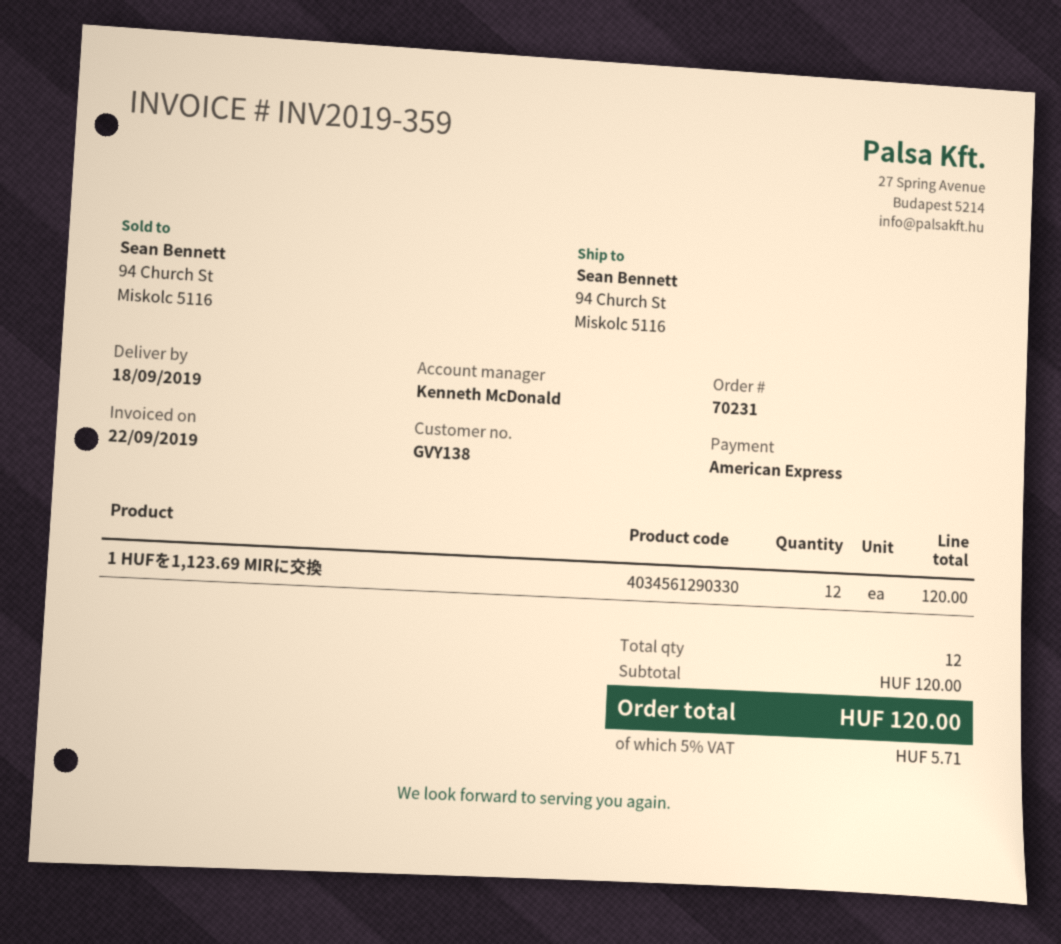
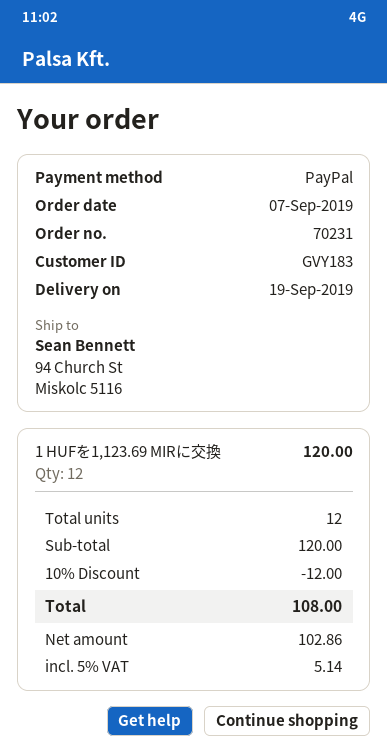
delivery date: 2019-09-18 -> 2019-09-19
customer number: GVY138 -> GVY183
payment method: American Express -> PayPal
discount: none -> 10% = 12.00
tax: 5% = 5.71 -> 5% = 5.14
total: 120.00 -> 108.00

